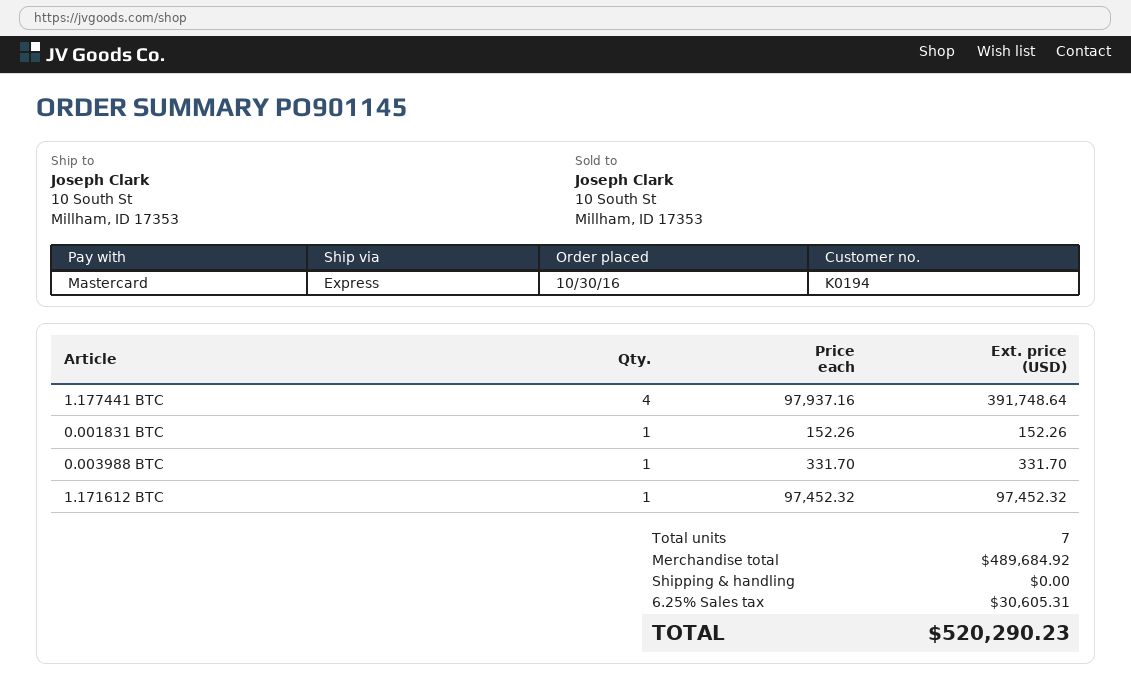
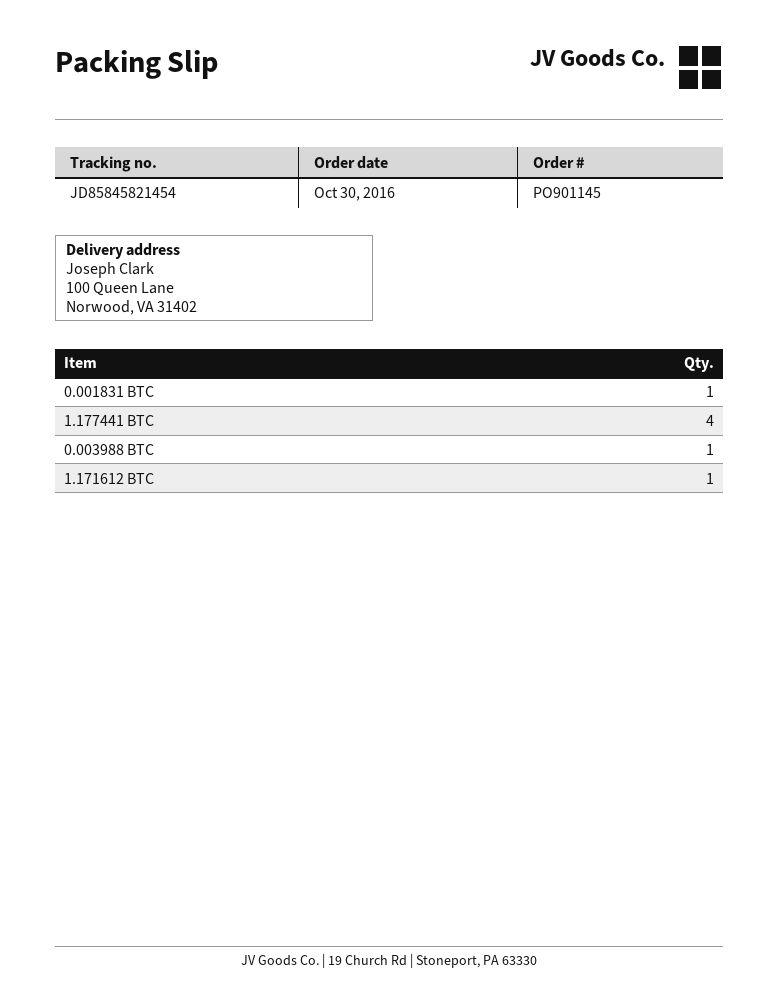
ship to: 10 South St, Millham, ID 17353 -> 100 Queen Lane, Norwood, VA 31402

